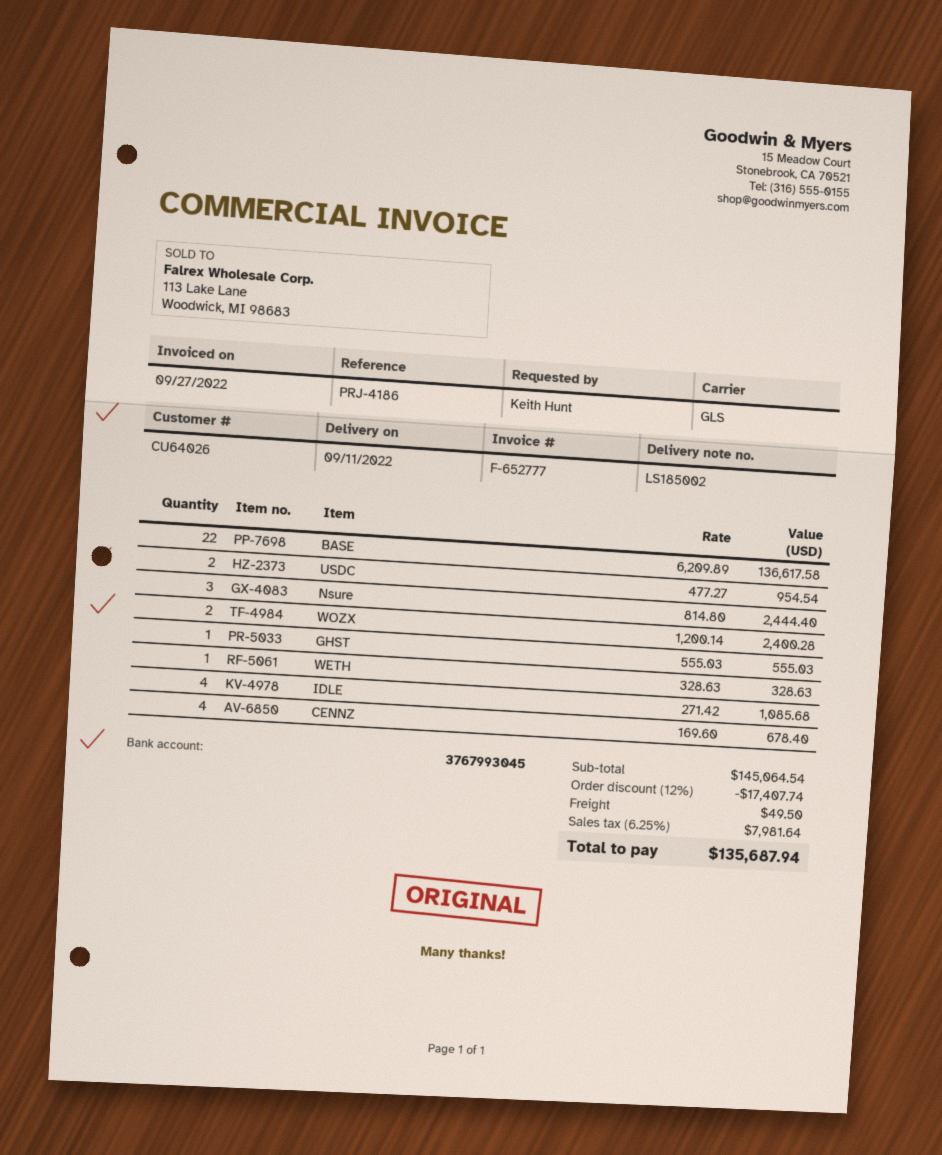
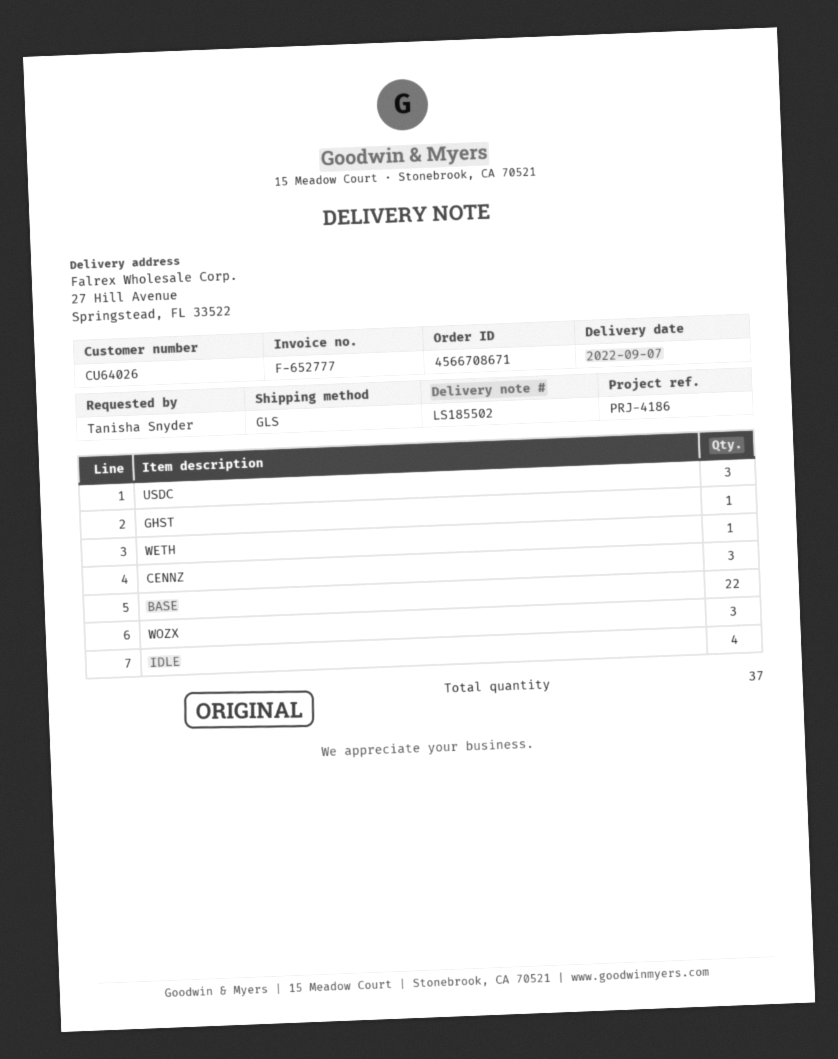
delivery note number: LS185002 -> LS185502
delivery date: 2022-09-11 -> 2022-09-07
ordered by: Keith Hunt -> Tanisha Snyder
USDC: 2 -> 3
Nsure: 3 -> none
WOZX: 2 -> 3
CENNZ: 4 -> 3

